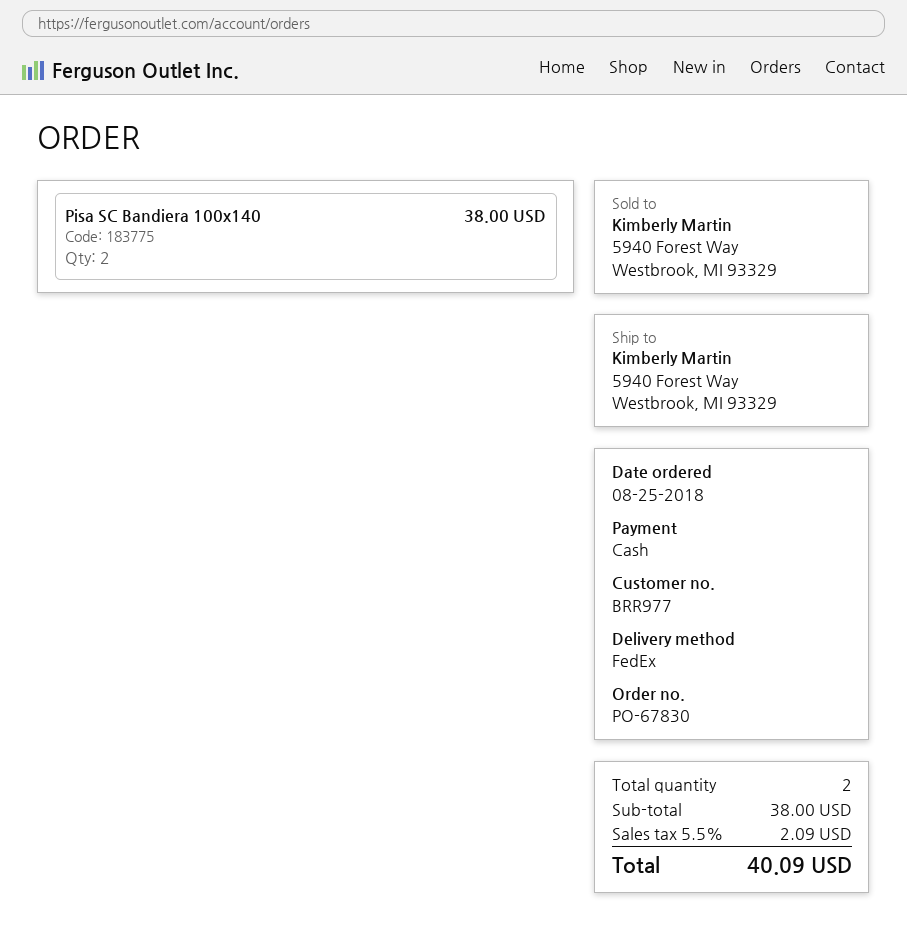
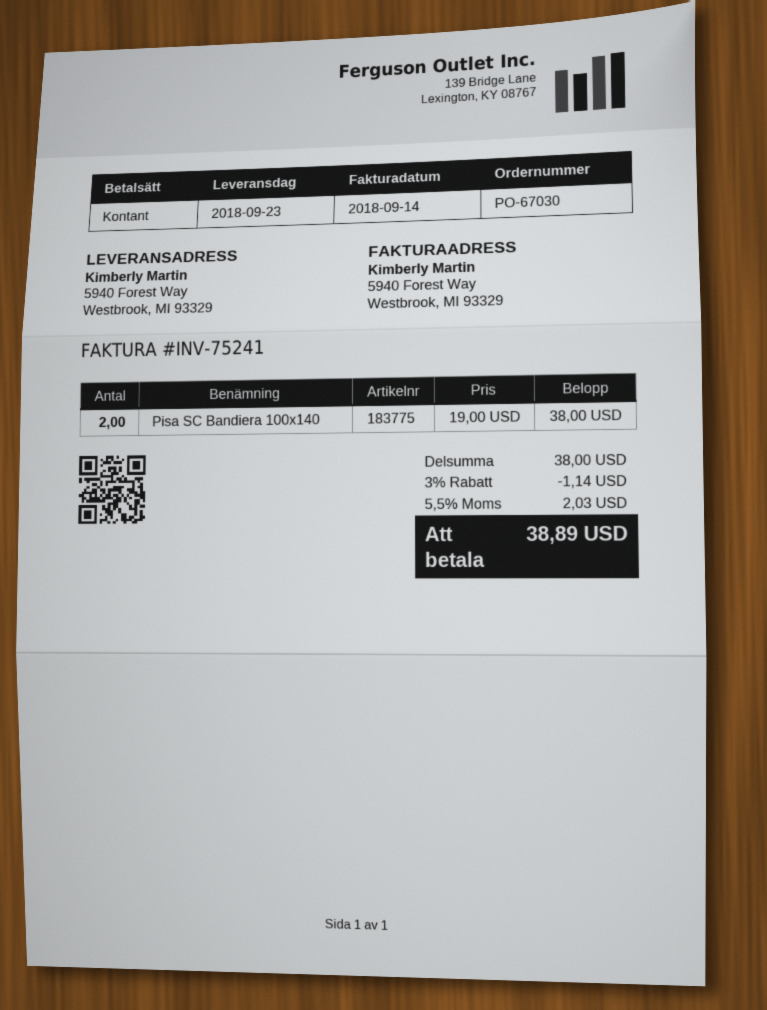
order number: PO-67830 -> PO-67030
discount: none -> 3% = 1.14
tax: 5.5% = 2.09 -> 5.5% = 2.03
total: 40.09 -> 38.89

